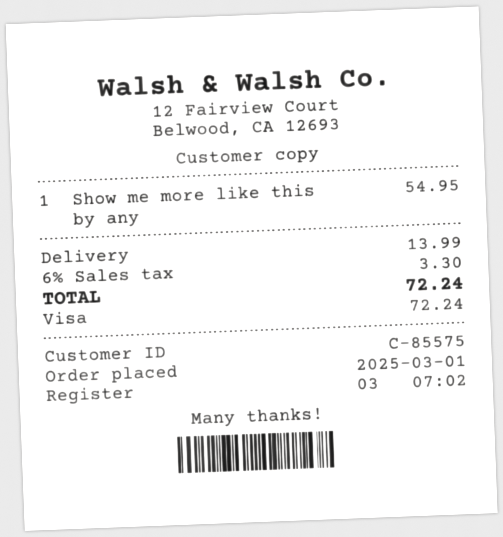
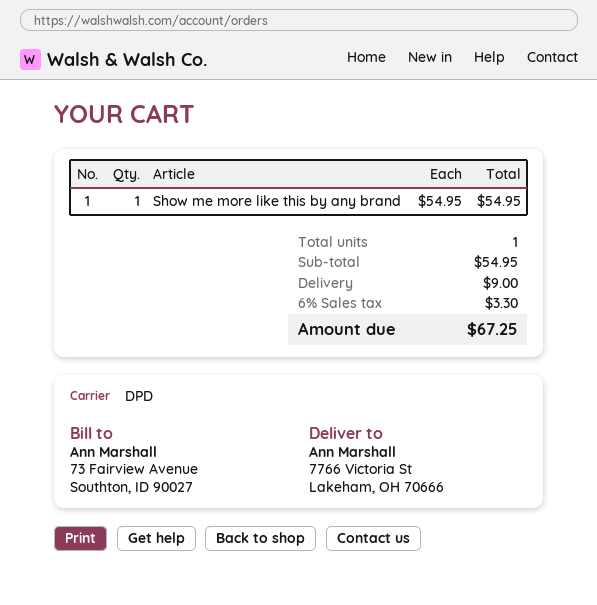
shipping: 13.99 -> 9.00
total: 72.24 -> 67.25

